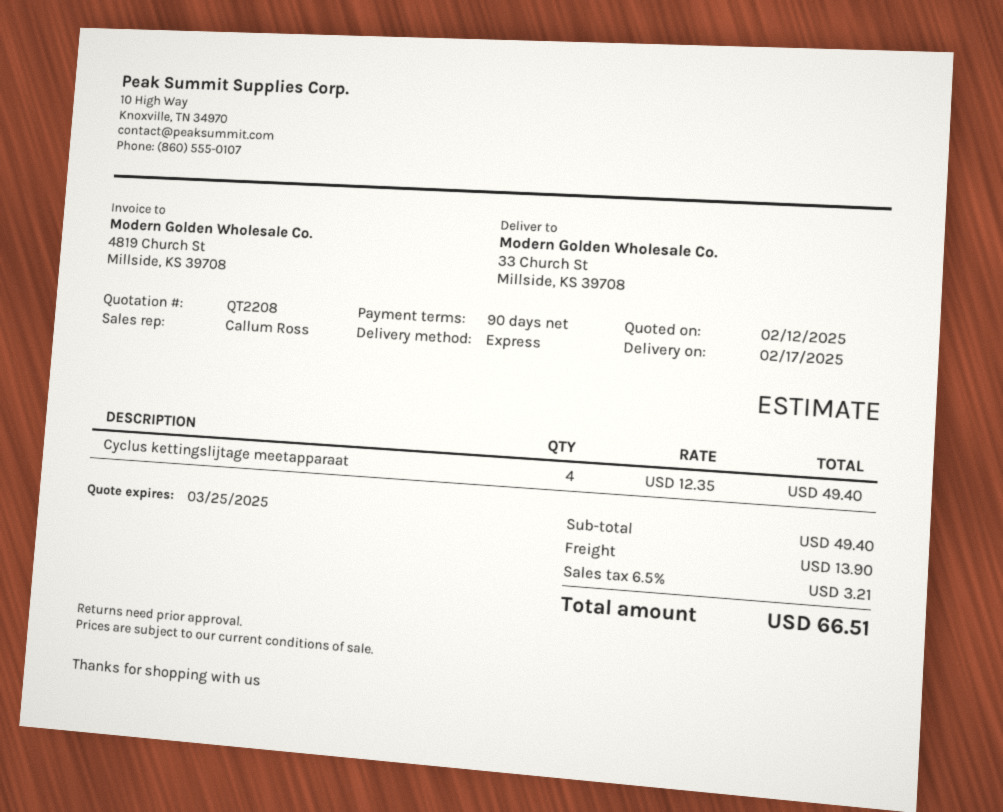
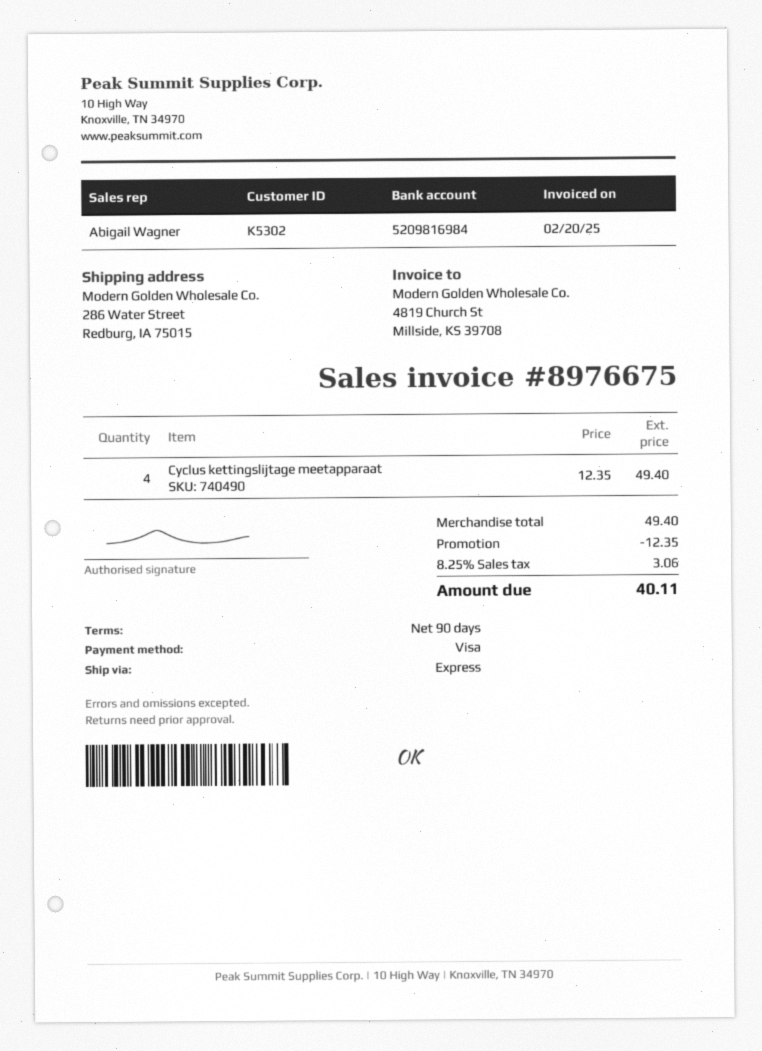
sales rep: Callum Ross -> Abigail Wagner
ship to: 33 Church St, Millside, KS 39708 -> 286 Water Street, Redburg, IA 75015
discount: none -> 12.35
shipping: 13.90 -> none
tax: 6.5% = 3.21 -> 8.25% = 3.06
total: 66.51 -> 40.11

